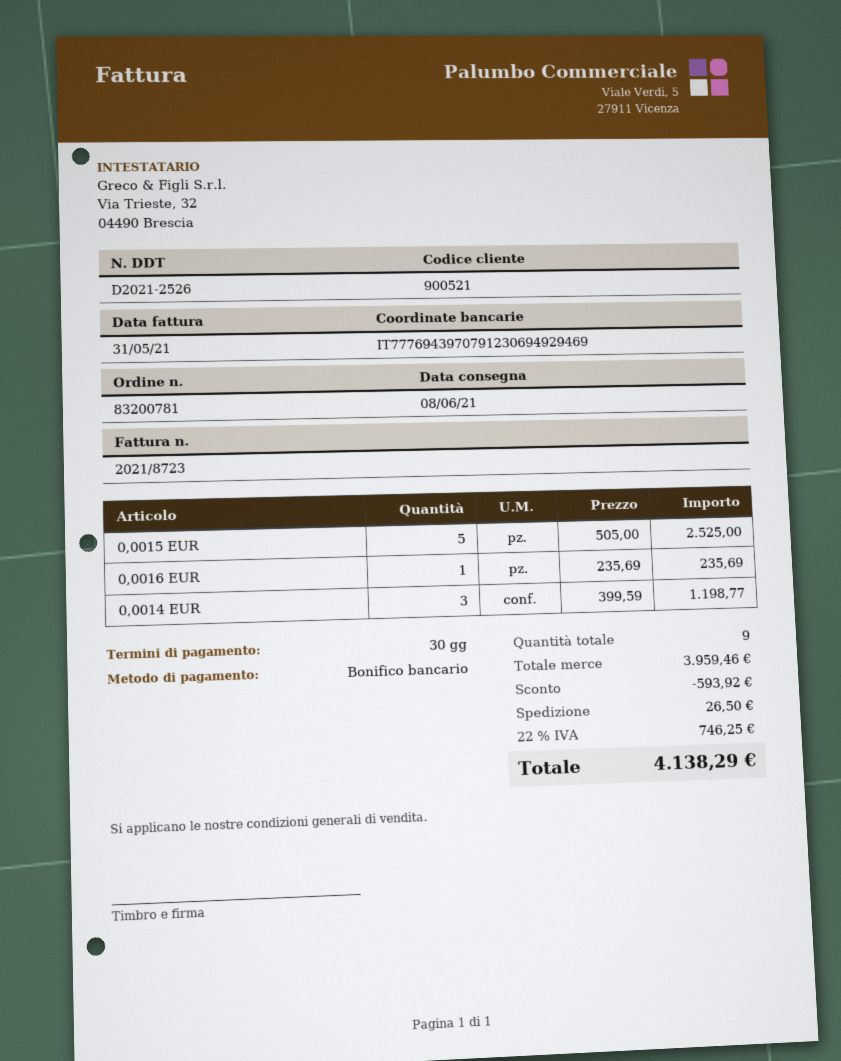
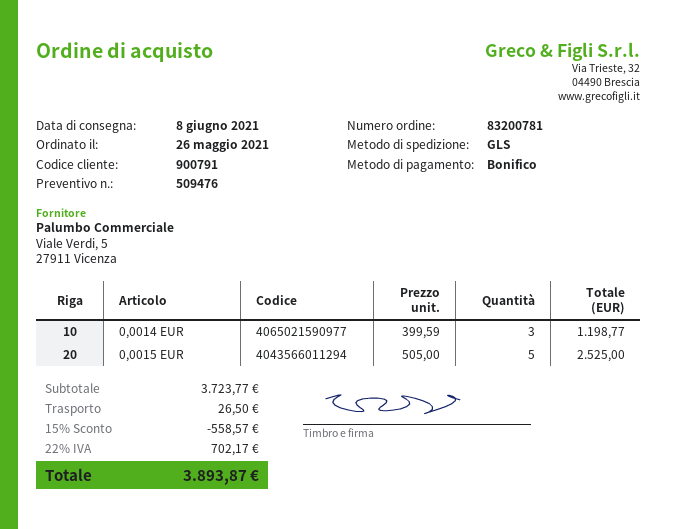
customer number: 900521 -> 900791
0,0016 EUR: 1 x 235.69 = 235.69 -> none
subtotal: 3959.46 -> 3723.77
discount: 593.92 -> 558.57
tax: 22% = 746.25 -> 22% = 702.17
total: 4138.29 -> 3893.87

